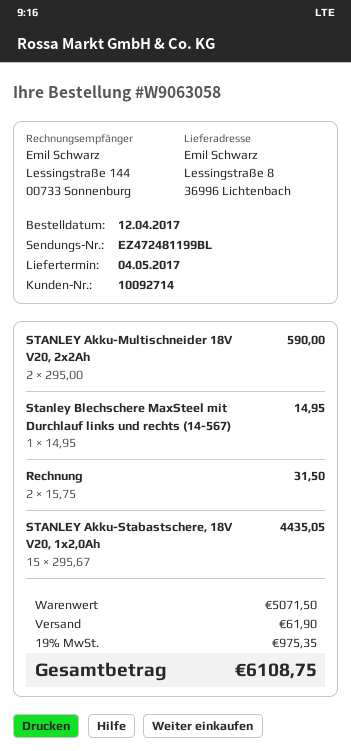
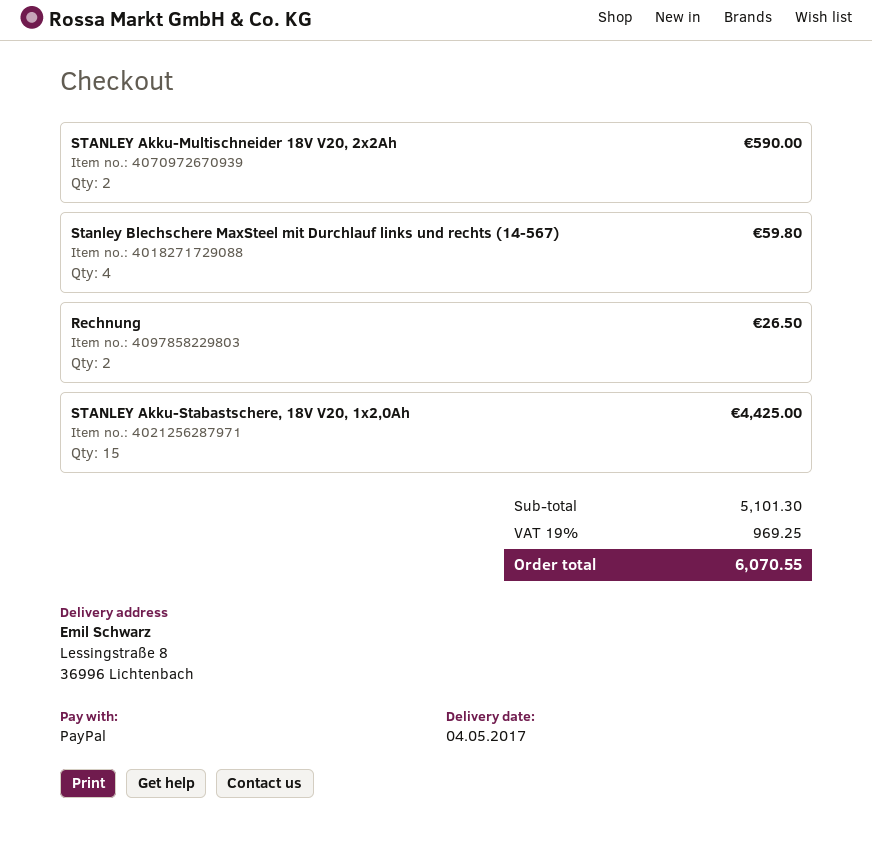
Stanley Blechschere MaxSteel mit Durchlauf links und rechts (14-567): 1 for 14.95 -> 4 for 59.80
Rechnung: 2 for 31.50 -> 2 for 26.50
STANLEY Akku-Stabastschere, 18V V20, 1x2,0Ah: 15 for 4435.05 -> 15 for 4425.00
subtotal: 5071.50 -> 5101.30
shipping: 61.90 -> none
tax: 19% = 975.35 -> 19% = 969.25
total: 6108.75 -> 6070.55

